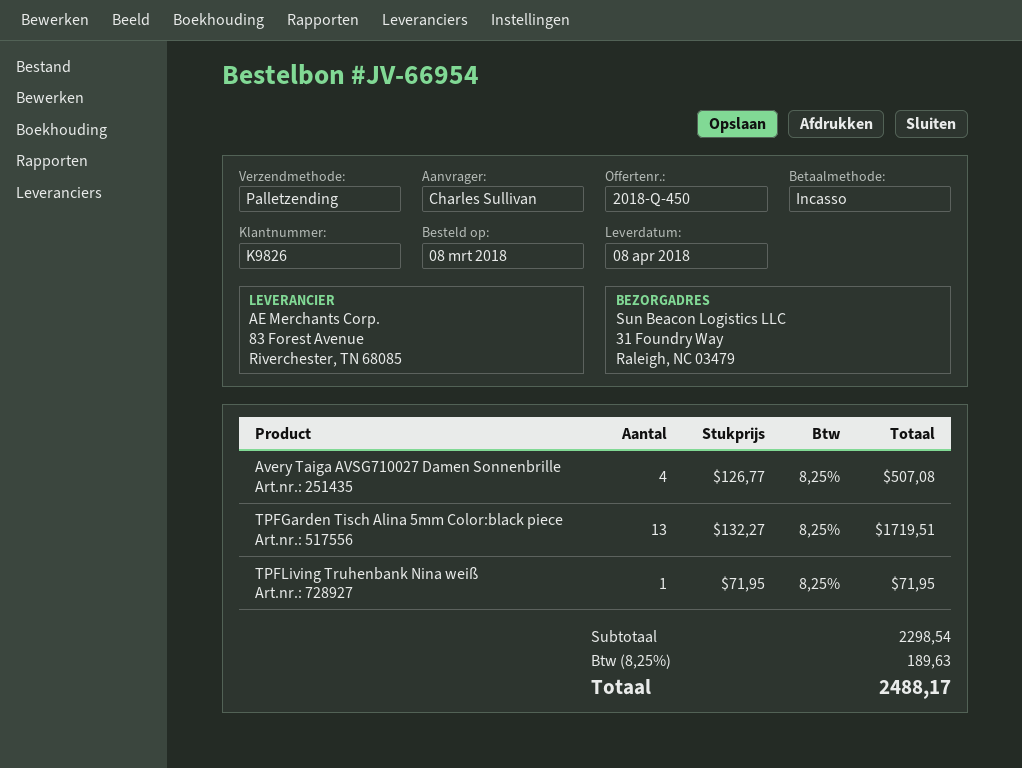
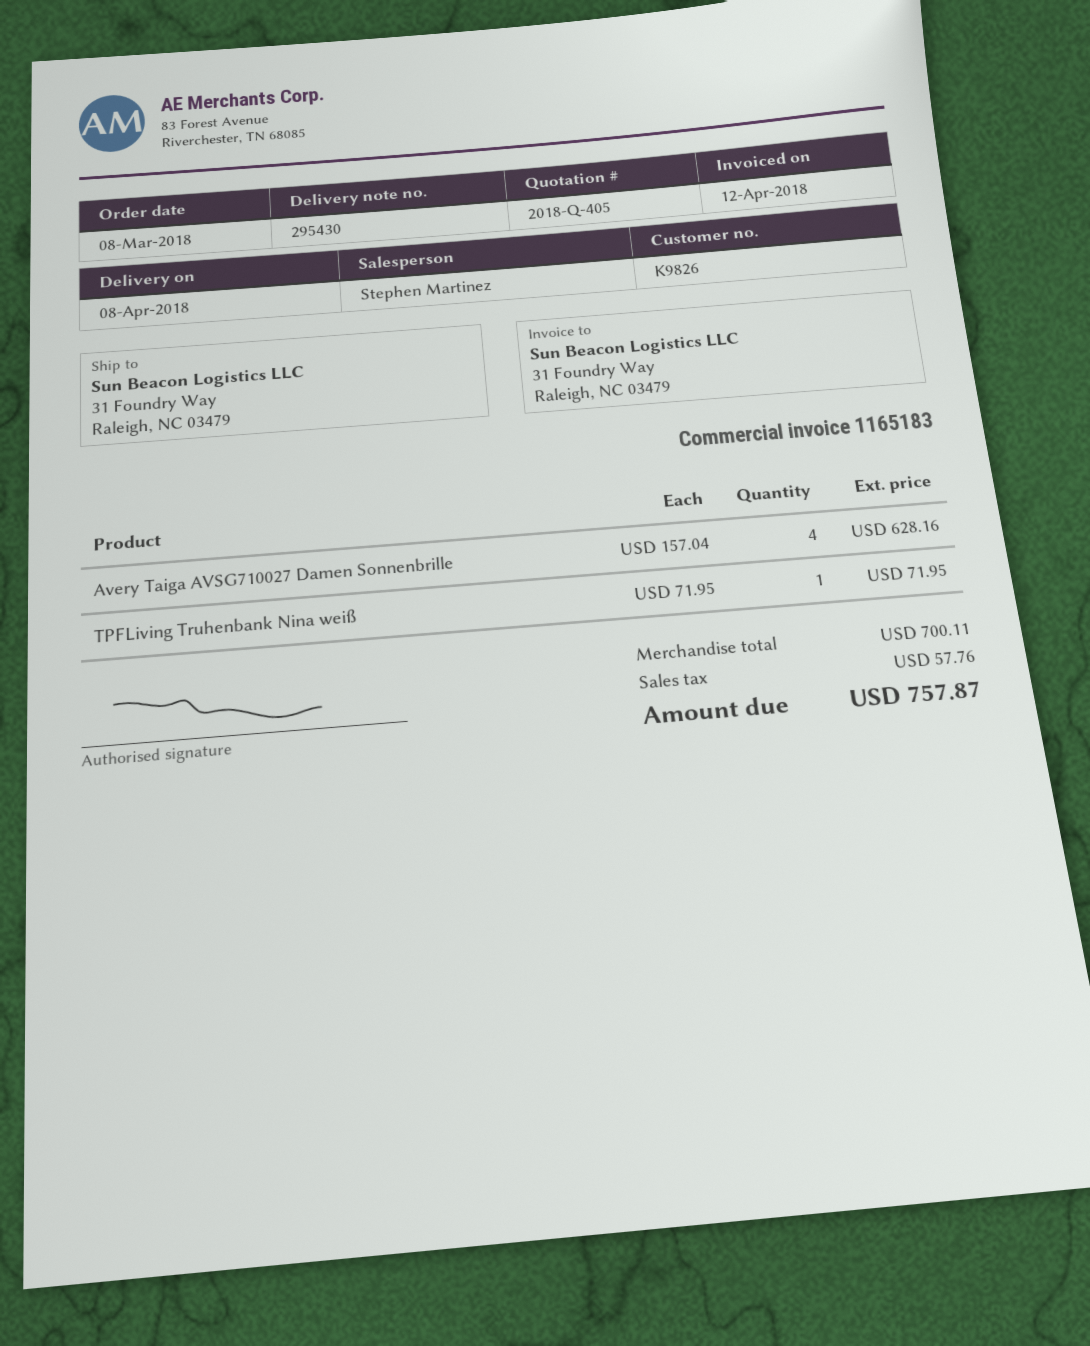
quote number: 2018-Q-450 -> 2018-Q-405
Avery Taiga AVSG710027 Damen Sonnenbrille: 4 x 126.77 = 507.08 -> 4 x 157.04 = 628.16
TPFGarden Tisch Alina 5mm Color:black piece: 13 x 132.27 = 1719.51 -> none
subtotal: 2298.54 -> 700.11
tax: 189.63 -> 57.76
total: 2488.17 -> 757.87

